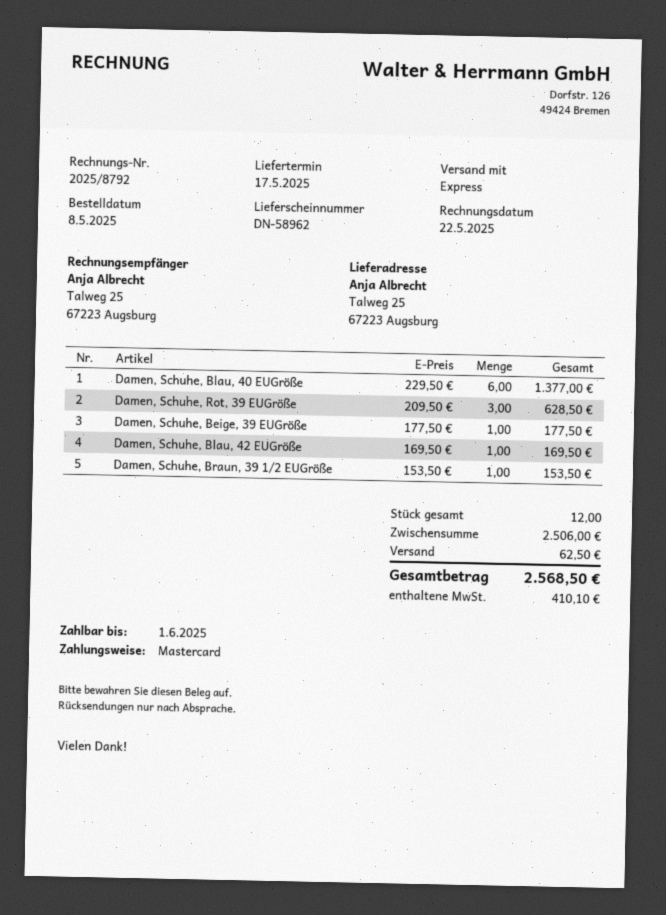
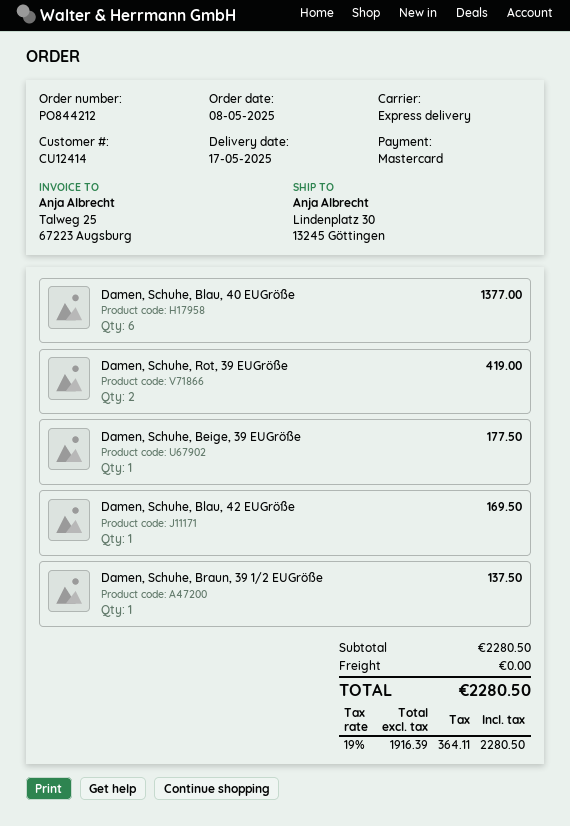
ship to: Talweg 25, 67223 Augsburg -> Lindenplatz 30, 13245 Göttingen
Damen, Schuhe, Rot, 39 EUGröße: 3 for 628.50 -> 2 for 419.00
Damen, Schuhe, Braun, 39 1/2 EUGröße: 1 for 153.50 -> 1 for 137.50
subtotal: 2506.00 -> 2280.50
shipping: 62.50 -> 0.00
tax: 410.10 -> 364.11
total: 2568.50 -> 2280.50

